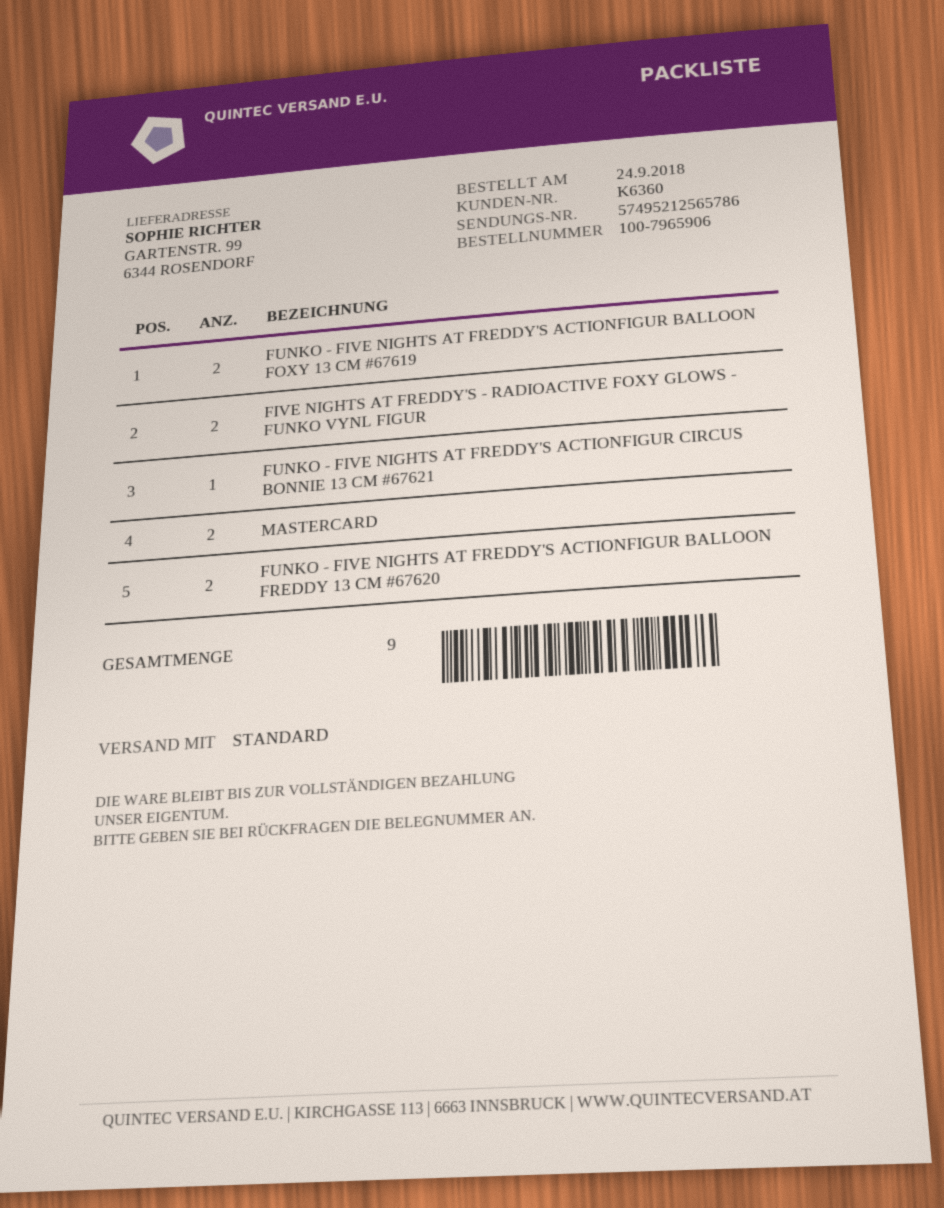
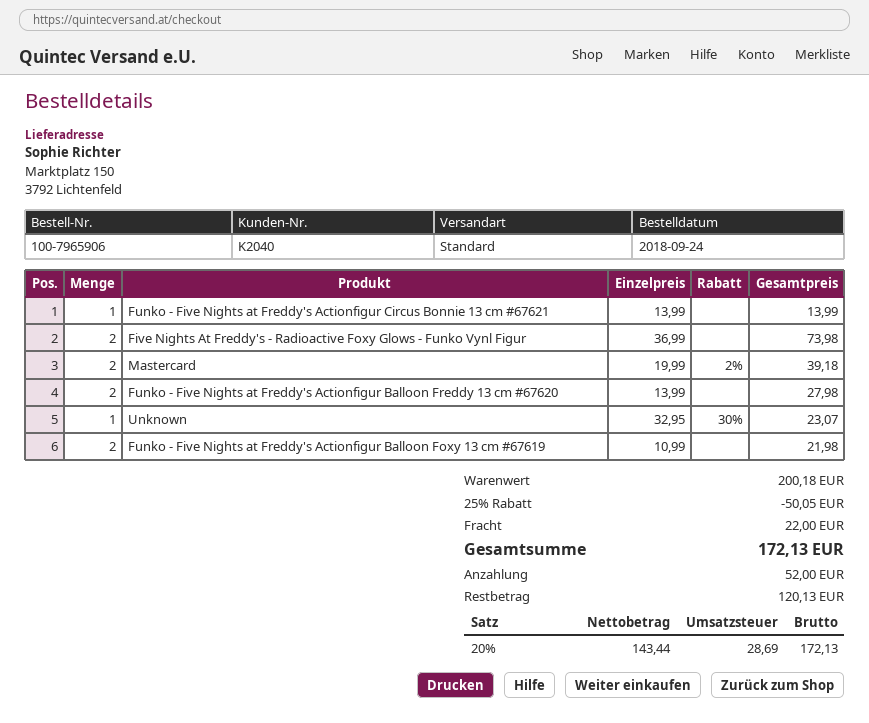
customer number: K6360 -> K2040
ship to: GARTENSTR. 99, 6344 ROSENDORF -> Marktplatz 150, 3792 Lichtenfeld
Unknown: none -> 1

